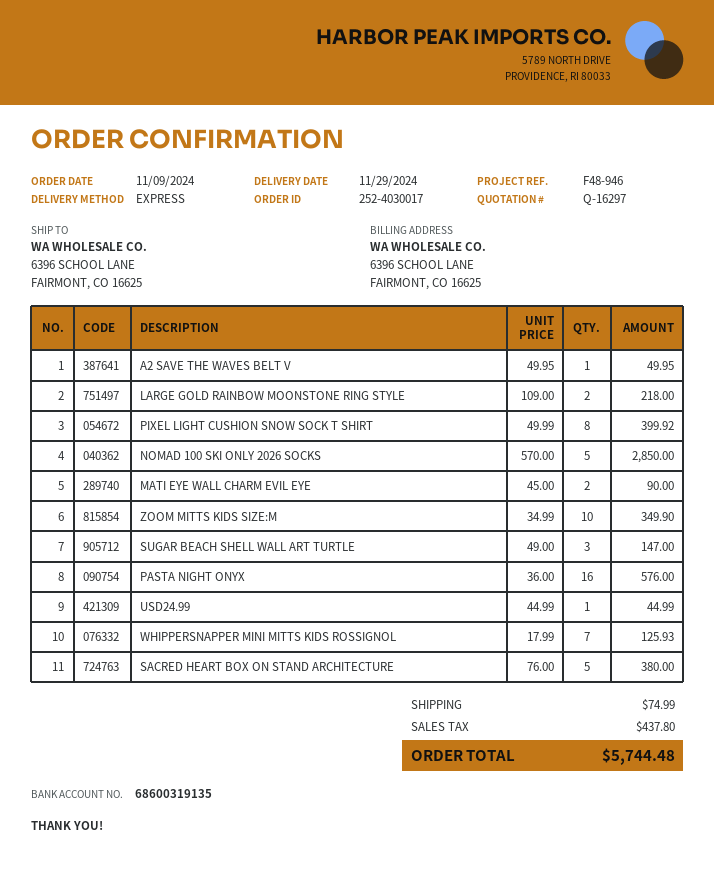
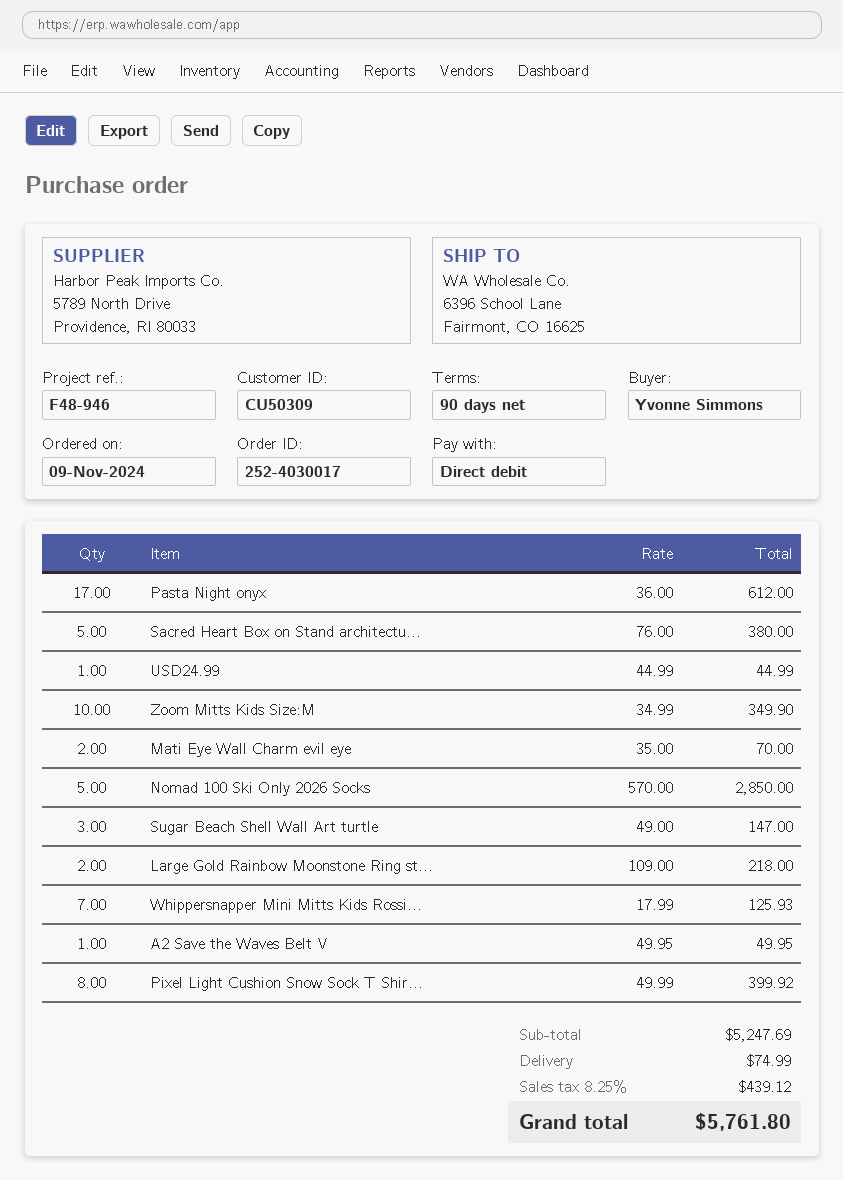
MATI EYE WALL CHARM EVIL EYE: 2 x 45.00 = 90.00 -> 2 x 35.00 = 70.00
PASTA NIGHT ONYX: 16 x 36.00 = 576.00 -> 17 x 36.00 = 612.00
tax: 437.80 -> 439.12
total: 5744.48 -> 5761.80

